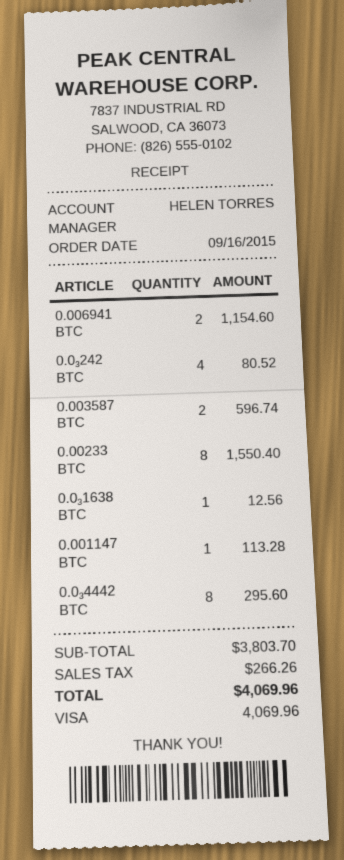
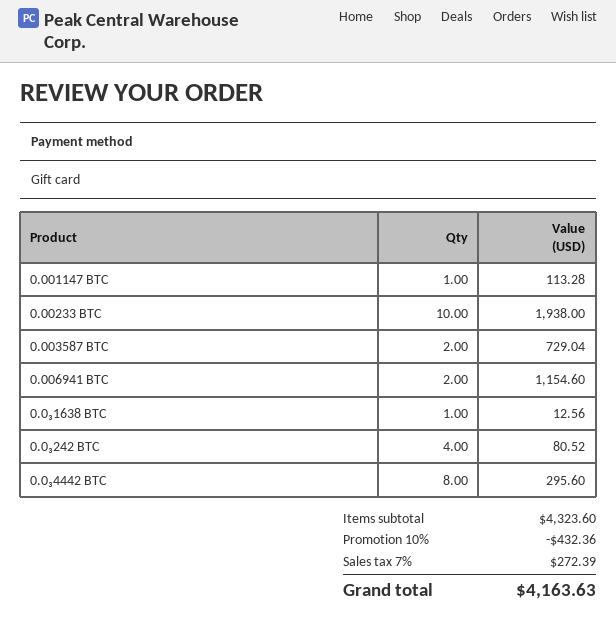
payment method: Visa -> gift card
0.003587 BTC: 2 for 596.74 -> 2 for 729.04
0.00233 BTC: 8 for 1550.40 -> 10 for 1938.00
subtotal: 3803.70 -> 4323.60
discount: none -> 10% = 432.36
tax: 266.26 -> 272.39
total: 4069.96 -> 4163.63

